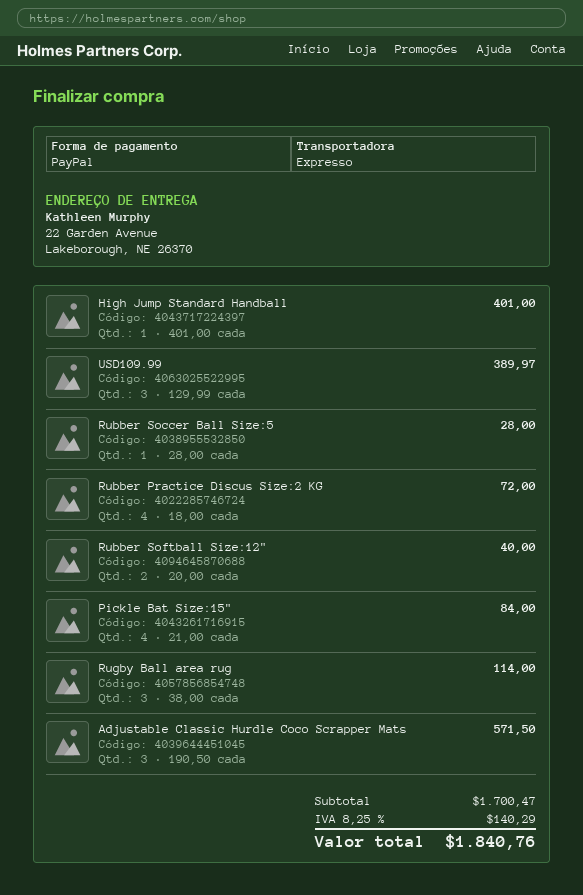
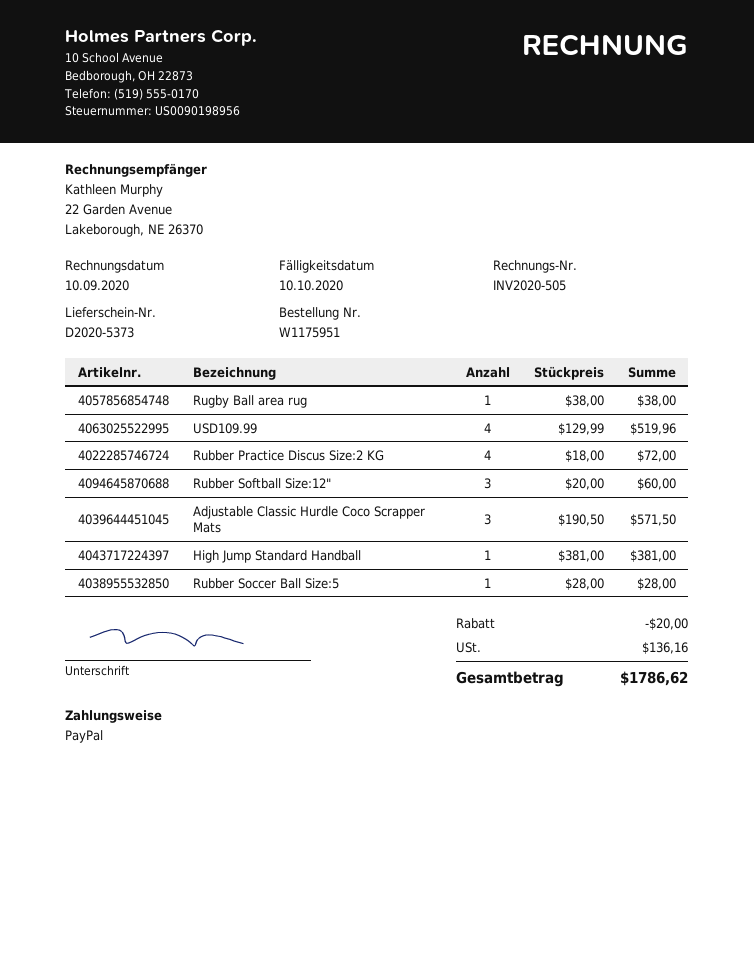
High Jump Standard Handball: 1 x 401.00 = 401.00 -> 1 x 381.00 = 381.00
USD109.99: 3 x 129.99 = 389.97 -> 4 x 129.99 = 519.96
Rubber Softball Size:12": 2 x 20.00 = 40.00 -> 3 x 20.00 = 60.00
Pickle Bat Size:15": 4 x 21.00 = 84.00 -> none
Rugby Ball area rug: 3 x 38.00 = 114.00 -> 1 x 38.00 = 38.00
discount: none -> 20.00
tax: 140.29 -> 136.16
total: 1840.76 -> 1786.62

